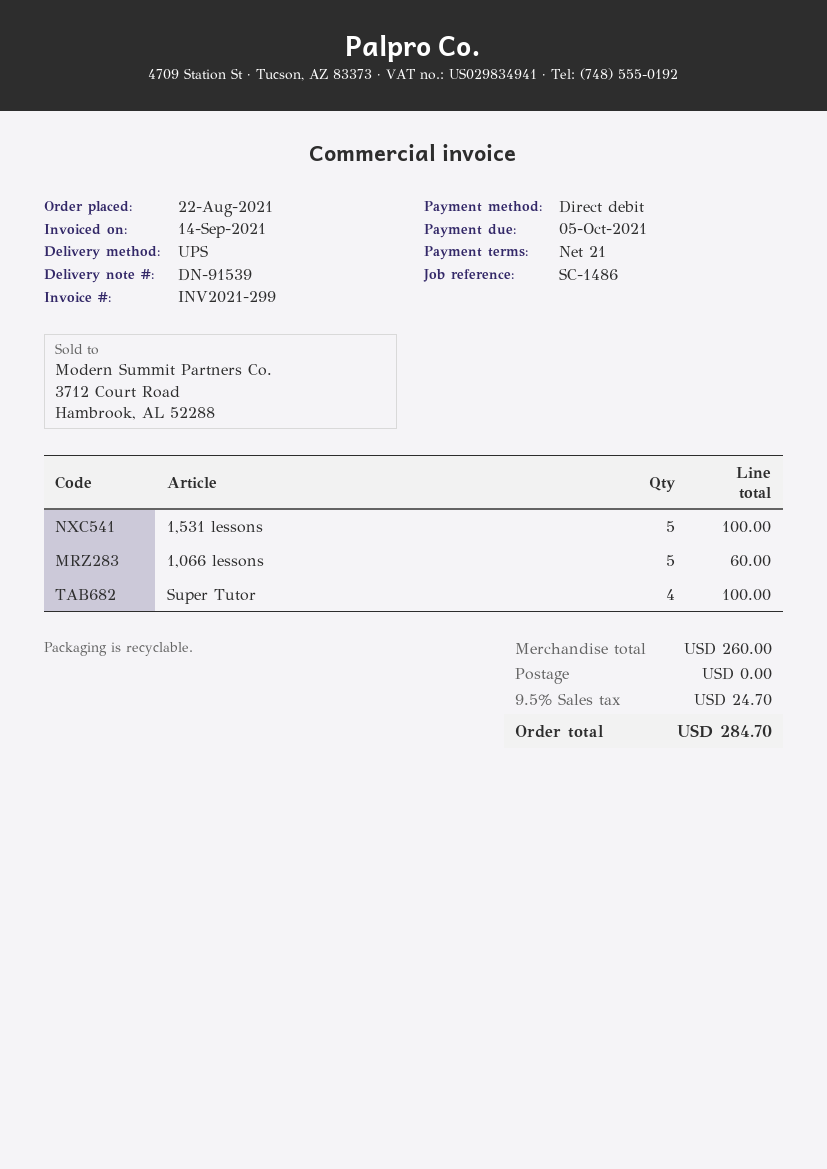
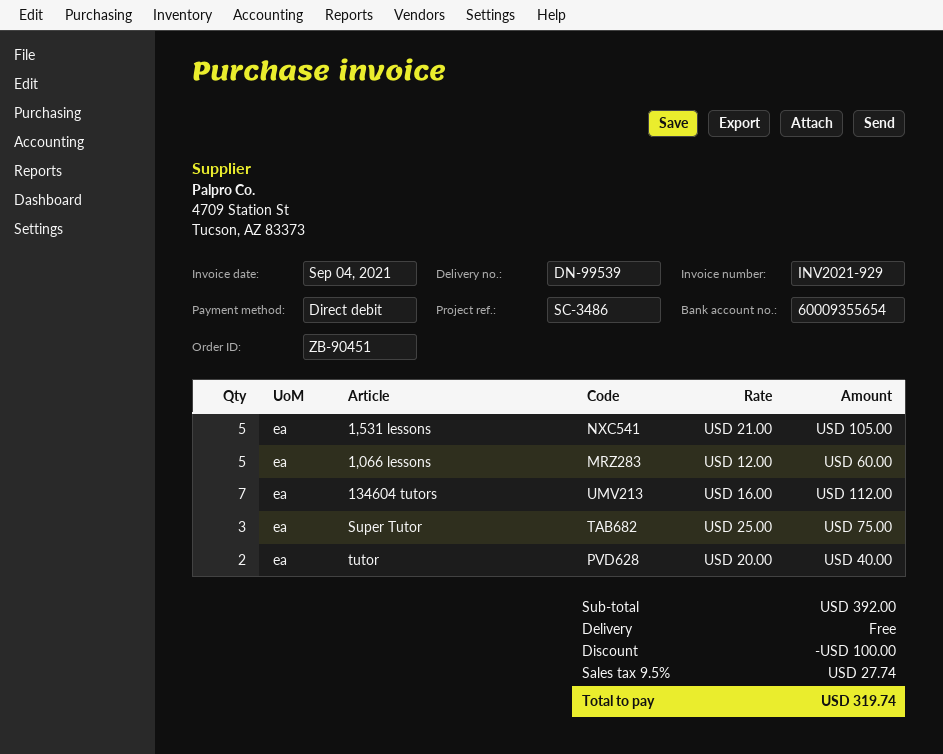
delivery note number: DN-91539 -> DN-99539
invoice number: INV2021-299 -> INV2021-929
invoice date: 2021-09-14 -> 2021-09-04
reference: SC-1486 -> SC-3486
1,531 lessons: 5 for 100.00 -> 5 for 105.00
Super Tutor: 4 for 100.00 -> 3 for 75.00
134604 tutors: none -> 7 for 112.00
tutor: none -> 2 for 40.00
subtotal: 260.00 -> 392.00
discount: none -> 100.00
tax: 9.5% = 24.70 -> 9.5% = 27.74
total: 284.70 -> 319.74

